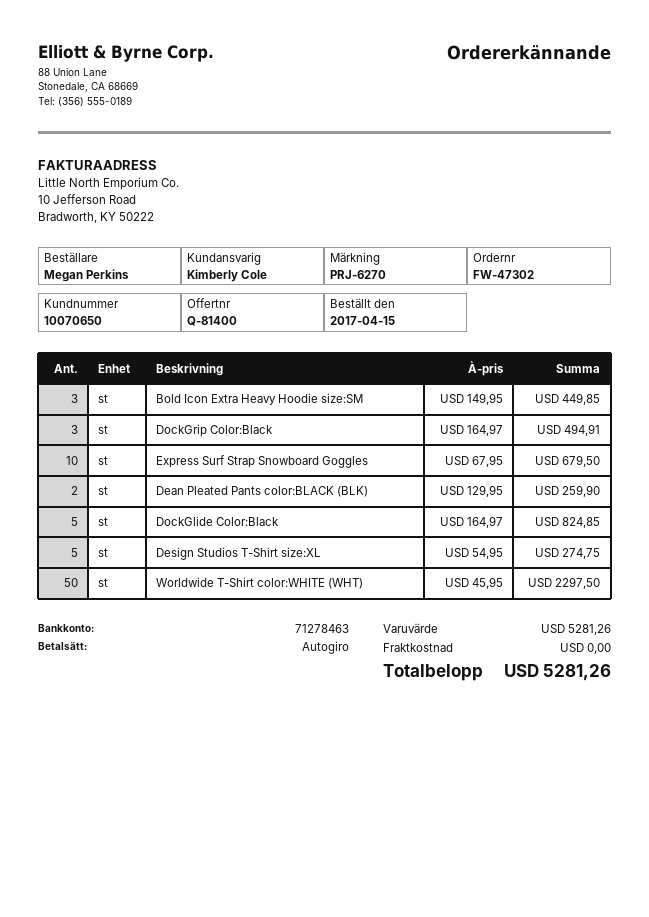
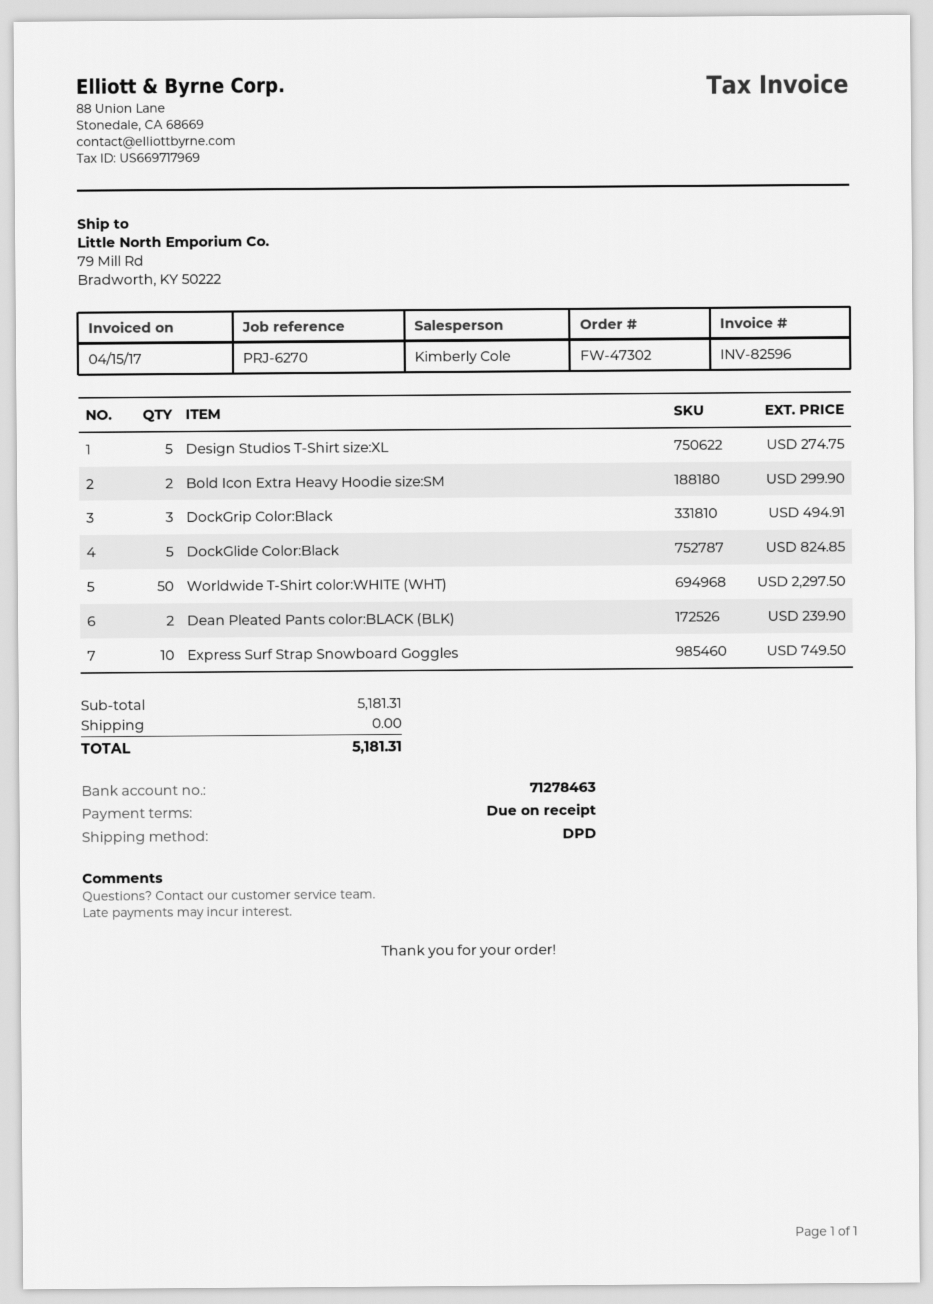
Bold Icon Extra Heavy Hoodie size:SM: 3 for 449.85 -> 2 for 299.90
Express Surf Strap Snowboard Goggles: 10 for 679.50 -> 10 for 749.50
Dean Pleated Pants color:BLACK (BLK): 2 for 259.90 -> 2 for 239.90
subtotal: 5281.26 -> 5181.31
total: 5281.26 -> 5181.31

